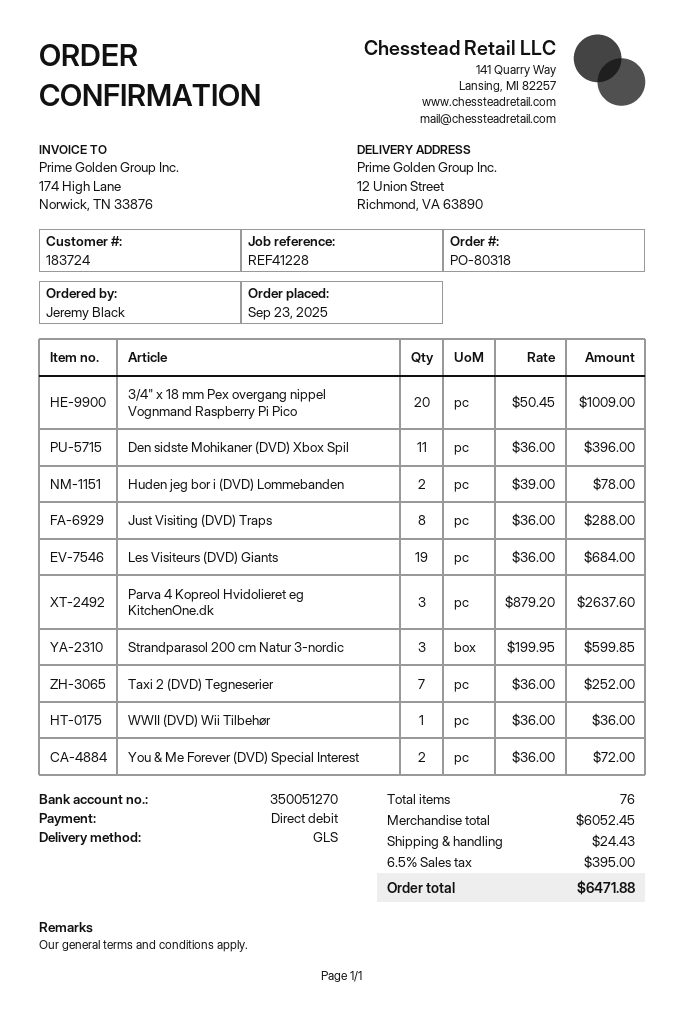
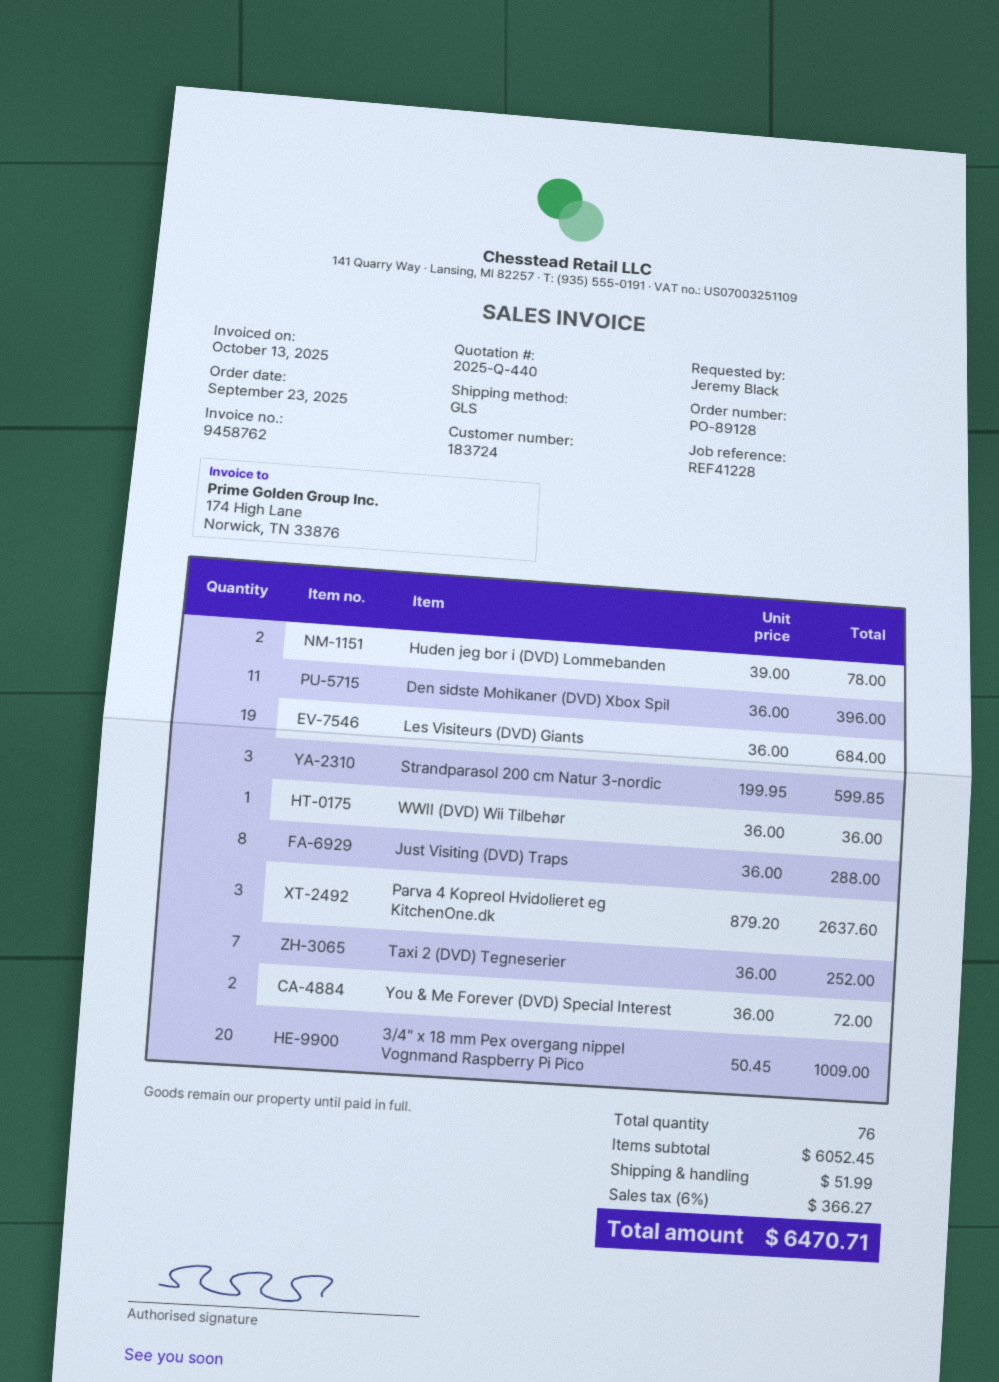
order number: PO-80318 -> PO-89128
shipping: 24.43 -> 51.99
tax: 6.5% = 395.00 -> 6% = 366.27
total: 6471.88 -> 6470.71

